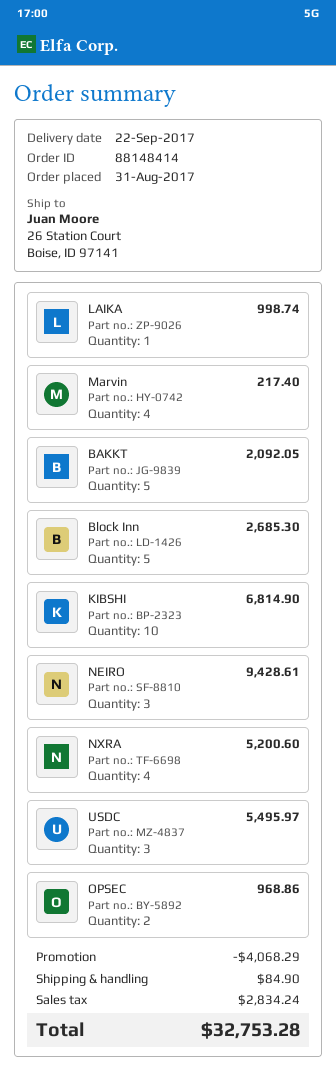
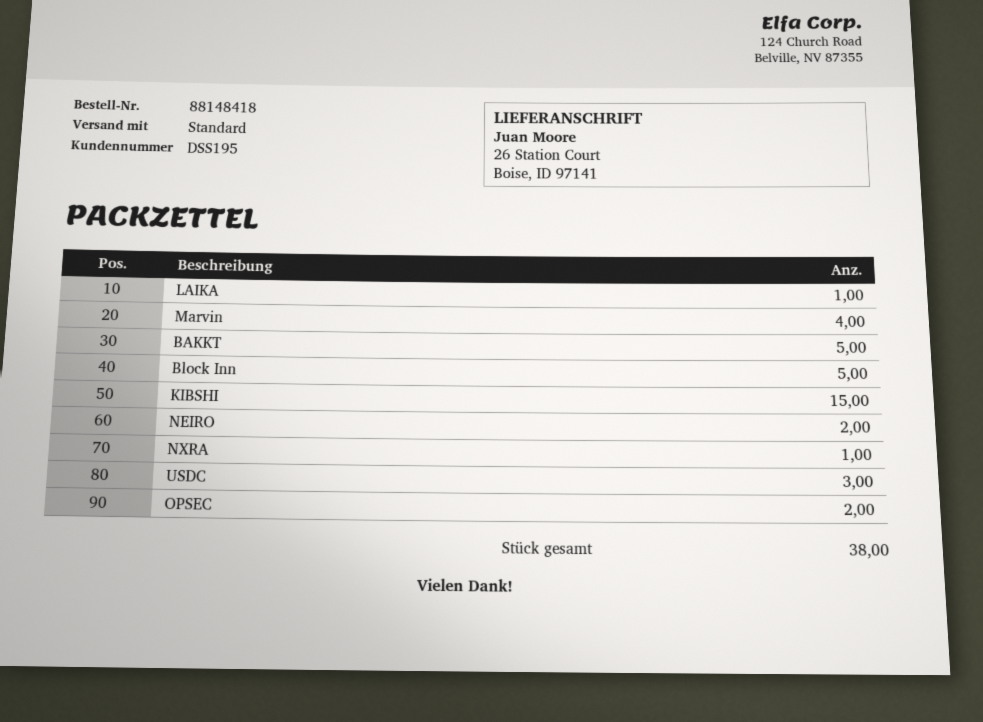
order number: 88148414 -> 88148418
KIBSHI: 10 -> 15
NEIRO: 3 -> 2
NXRA: 4 -> 1

